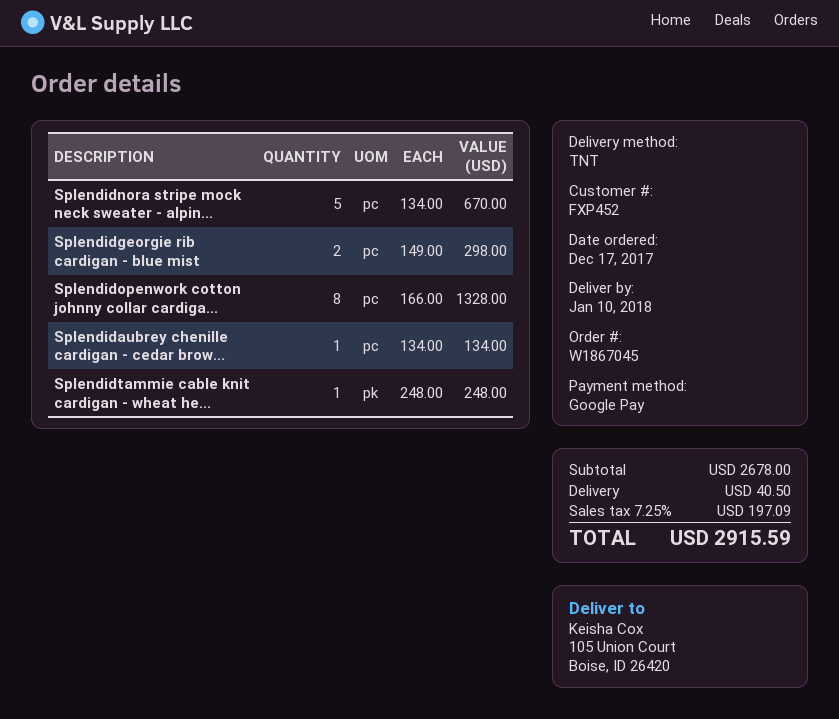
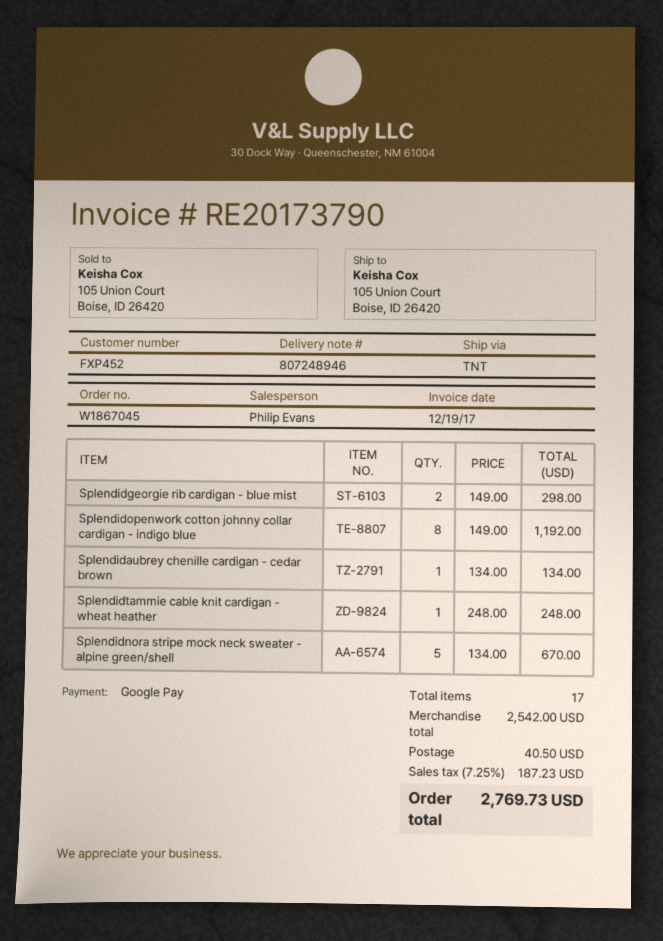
Splendidopenwork cotton johnny collar cardiga...: 8 x 166.00 = 1328.00 -> 8 x 149.00 = 1192.00
subtotal: 2678.00 -> 2542.00
tax: 7.25% = 197.09 -> 7.25% = 187.23
total: 2915.59 -> 2769.73

